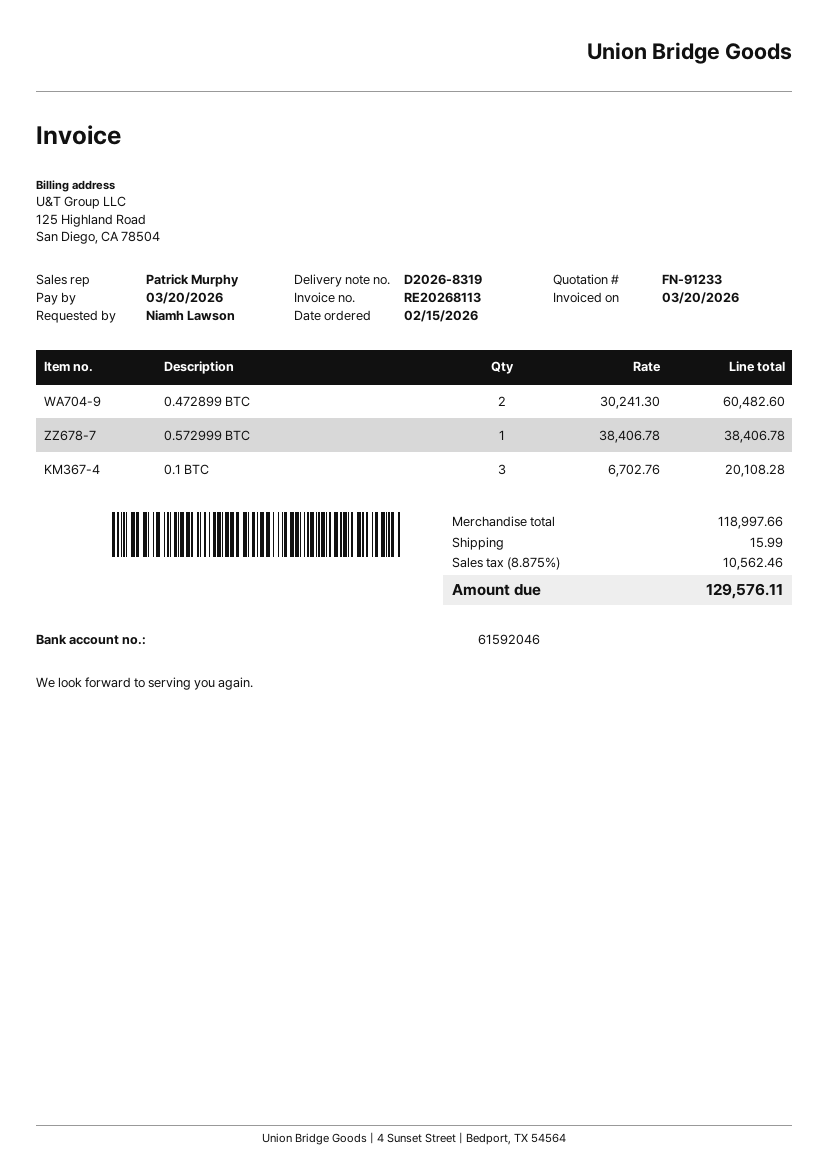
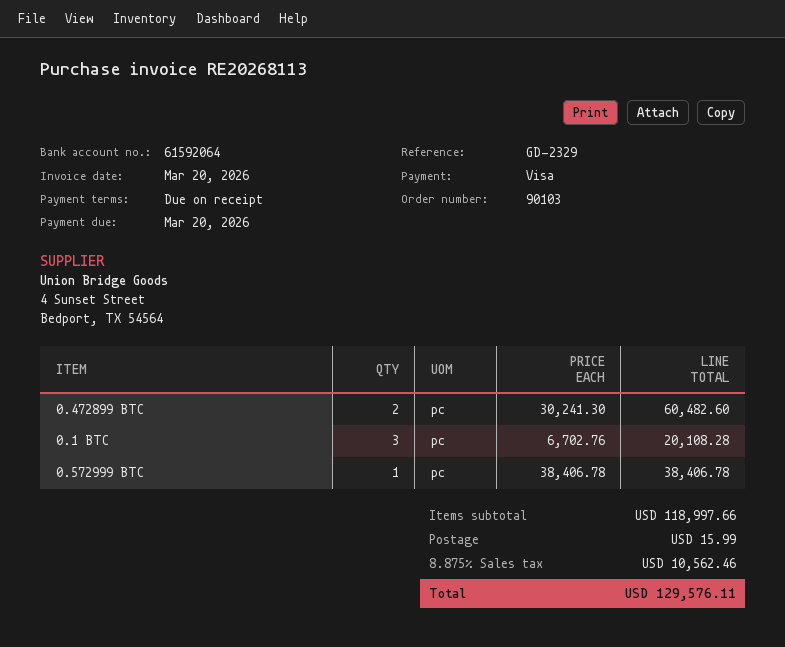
bank account: 61592046 -> 61592064

